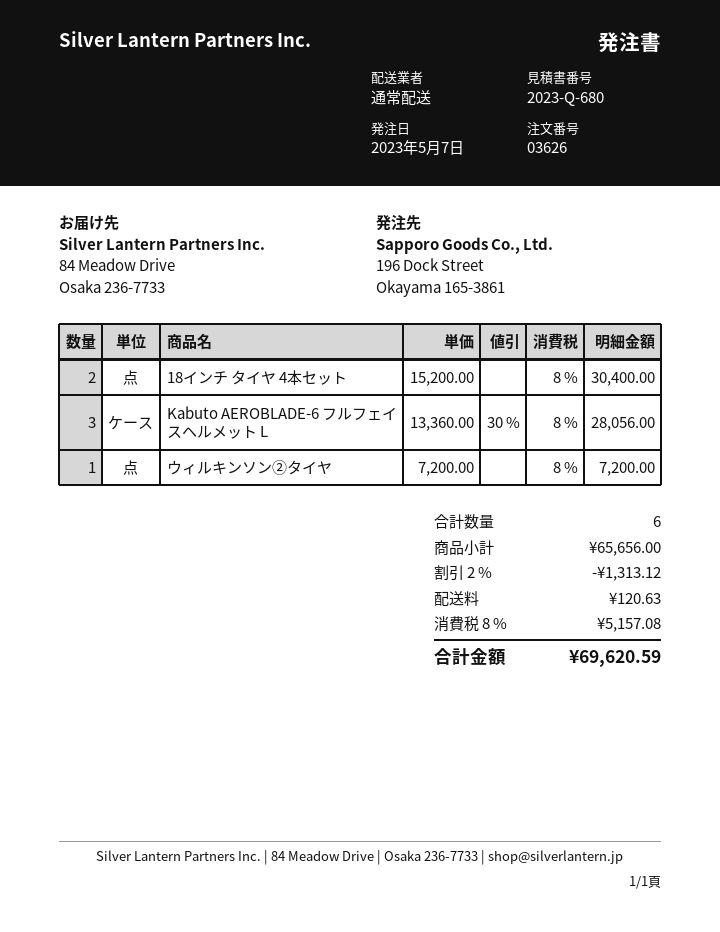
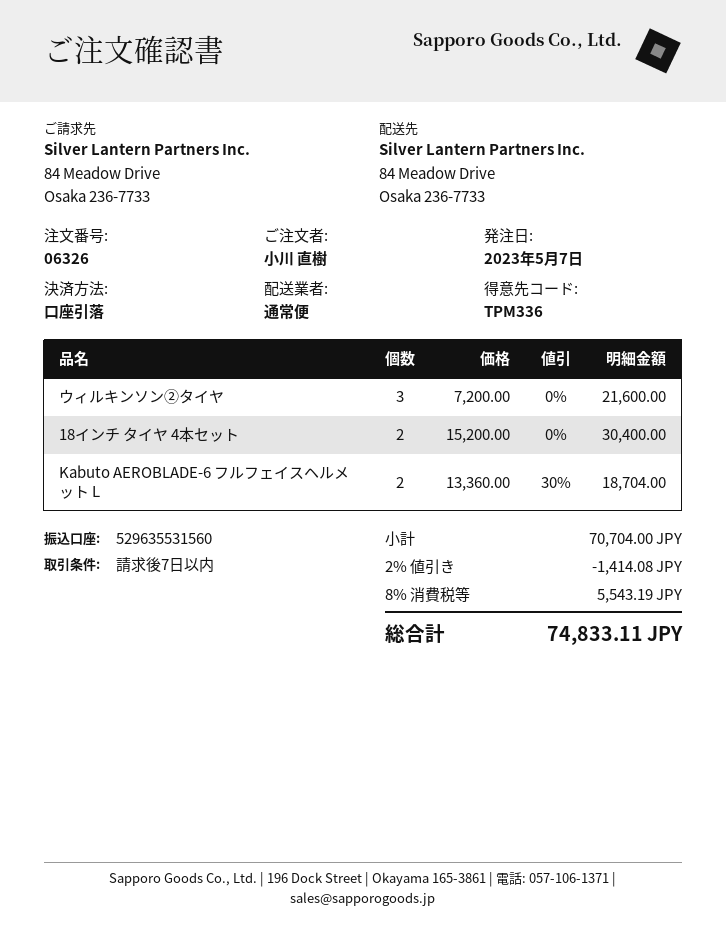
order number: 03626 -> 06326
Kabuto AEROBLADE-6 フルフェイスヘルメット L: 3 x 13360.00 - 30% = 28056.00 -> 2 x 13360.00 - 30% = 18704.00
ウィルキンソン②タイヤ: 1 x 7200.00 = 7200.00 -> 3 x 7200.00 = 21600.00
subtotal: 65656.00 -> 70704.00
discount: 2% = 1313.12 -> 2% = 1414.08
shipping: 120.63 -> none
tax: 8% = 5157.08 -> 8% = 5543.19
total: 69620.59 -> 74833.11

